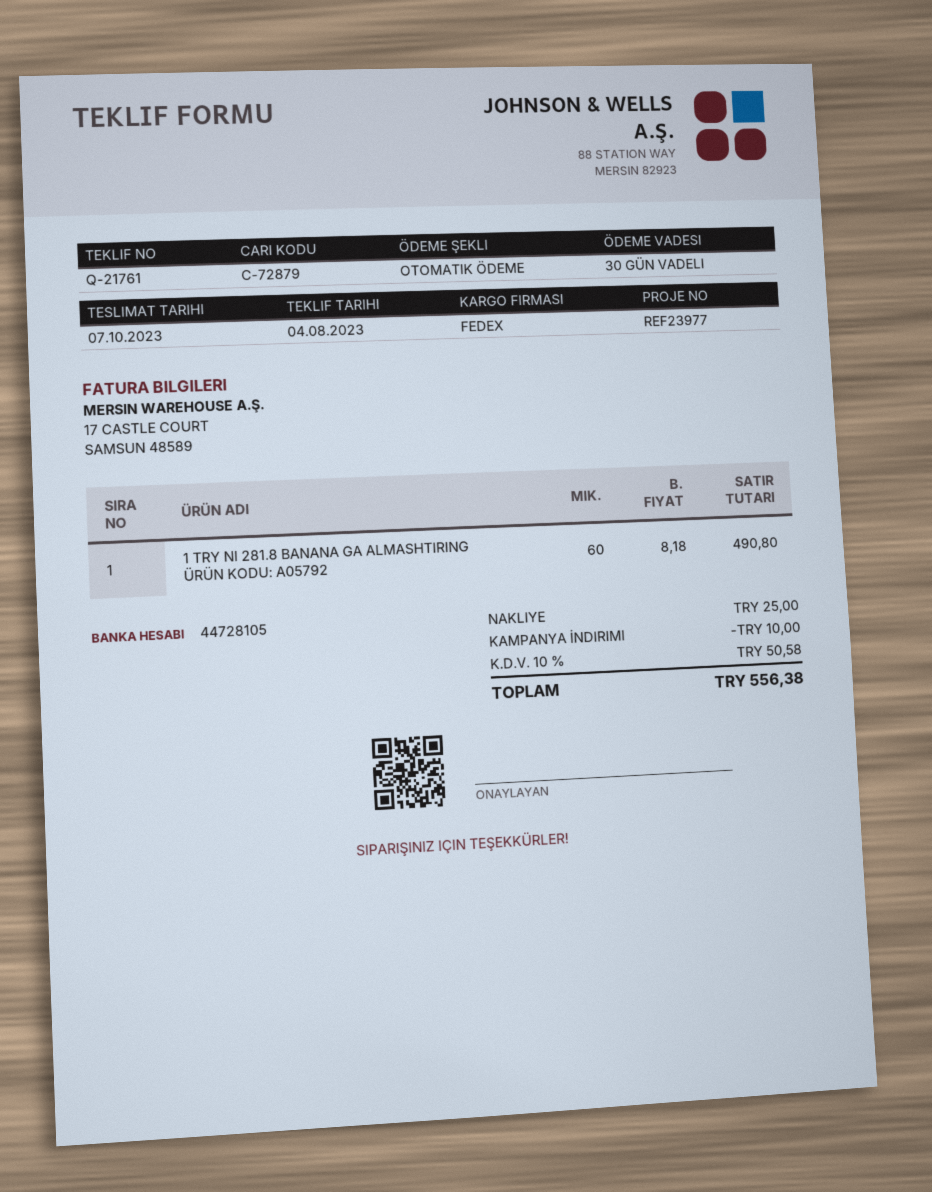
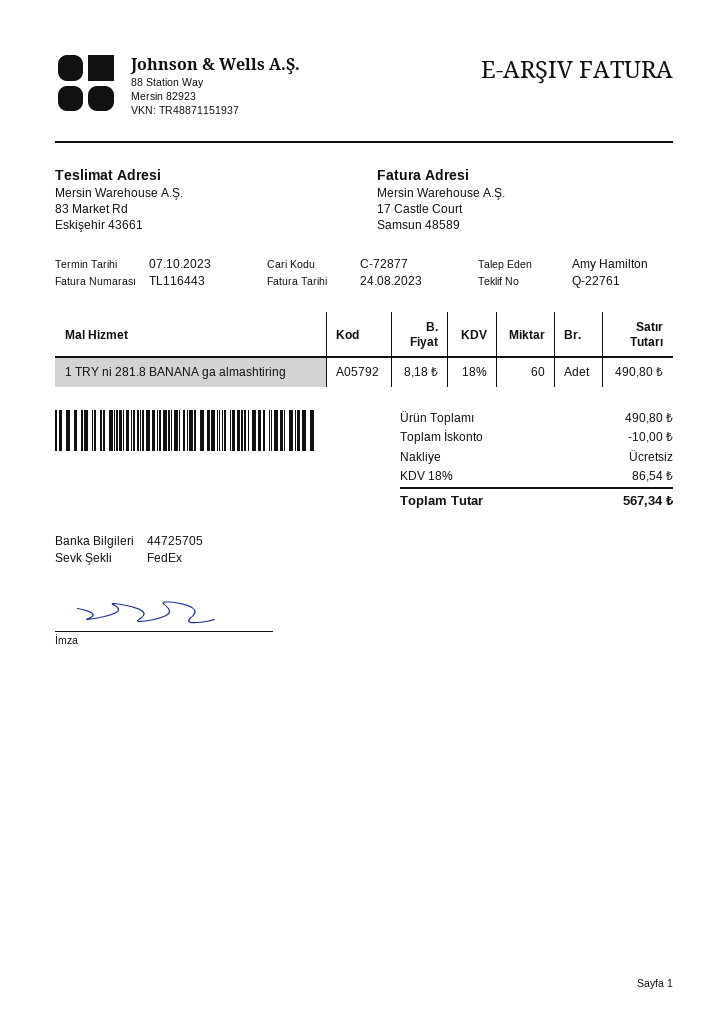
quote number: Q-21761 -> Q-22761
customer number: C-72879 -> C-72877
bank account: 44728105 -> 44725705
shipping: 25.00 -> 0.00
tax: 10% = 50.58 -> 18% = 86.54
total: 556.38 -> 567.34

